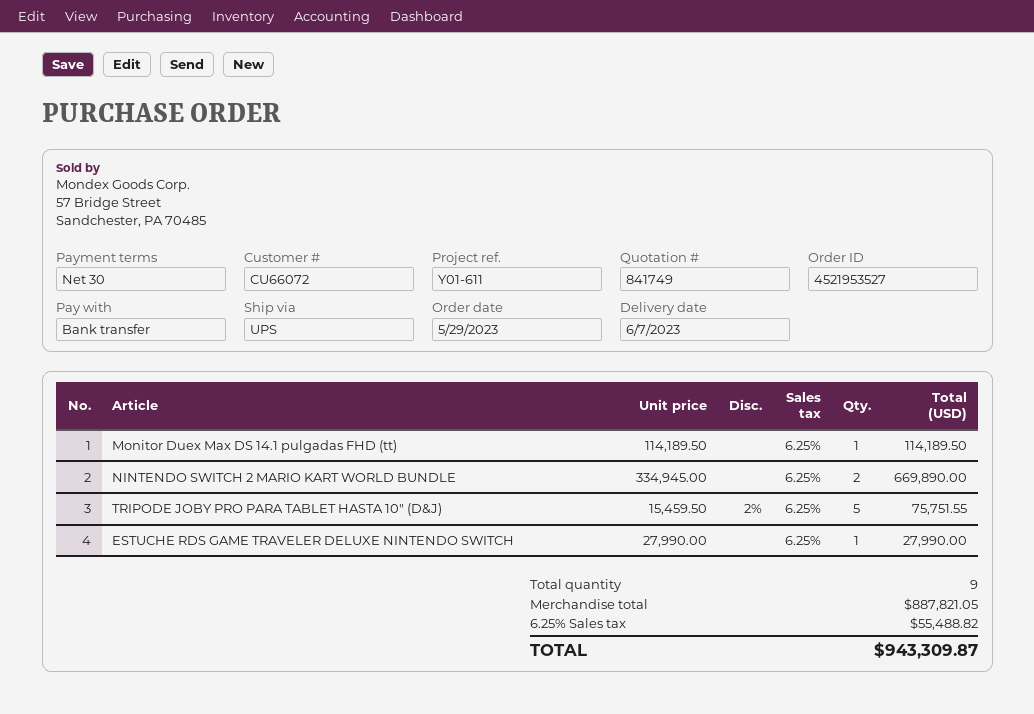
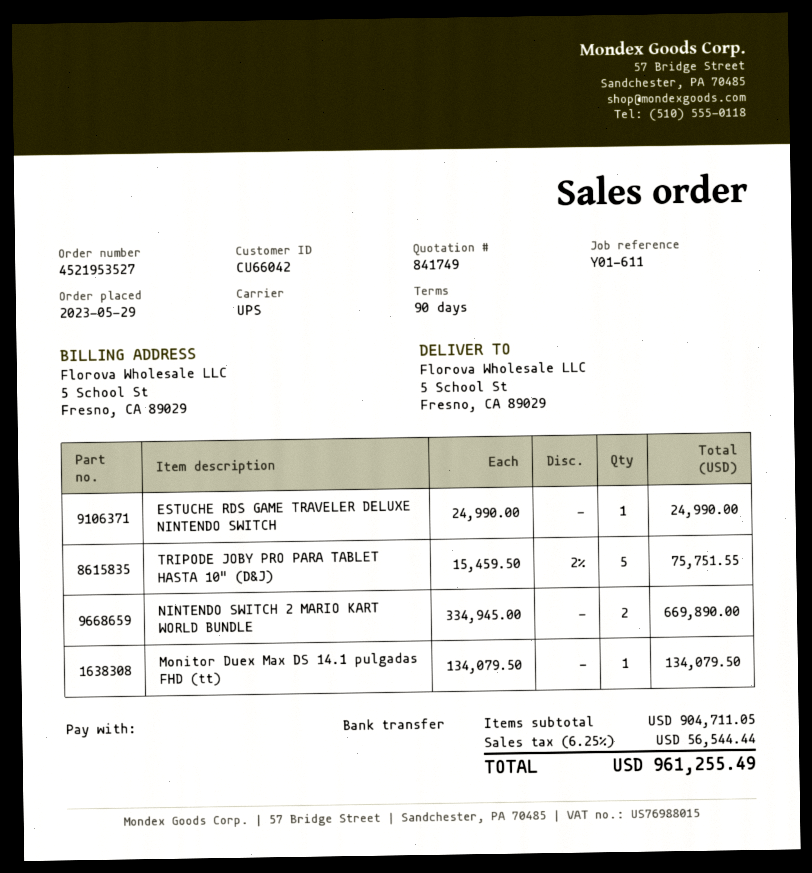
payment terms: 30 days -> 90 days
customer number: CU66072 -> CU66042
Monitor Duex Max DS 14.1 pulgadas FHD (tt): 1 x 114189.50 = 114189.50 -> 1 x 134079.50 = 134079.50
ESTUCHE RDS GAME TRAVELER DELUXE NINTENDO SWITCH: 1 x 27990.00 = 27990.00 -> 1 x 24990.00 = 24990.00
subtotal: 887821.05 -> 904711.05
tax: 6.25% = 55488.82 -> 6.25% = 56544.44
total: 943309.87 -> 961255.49

